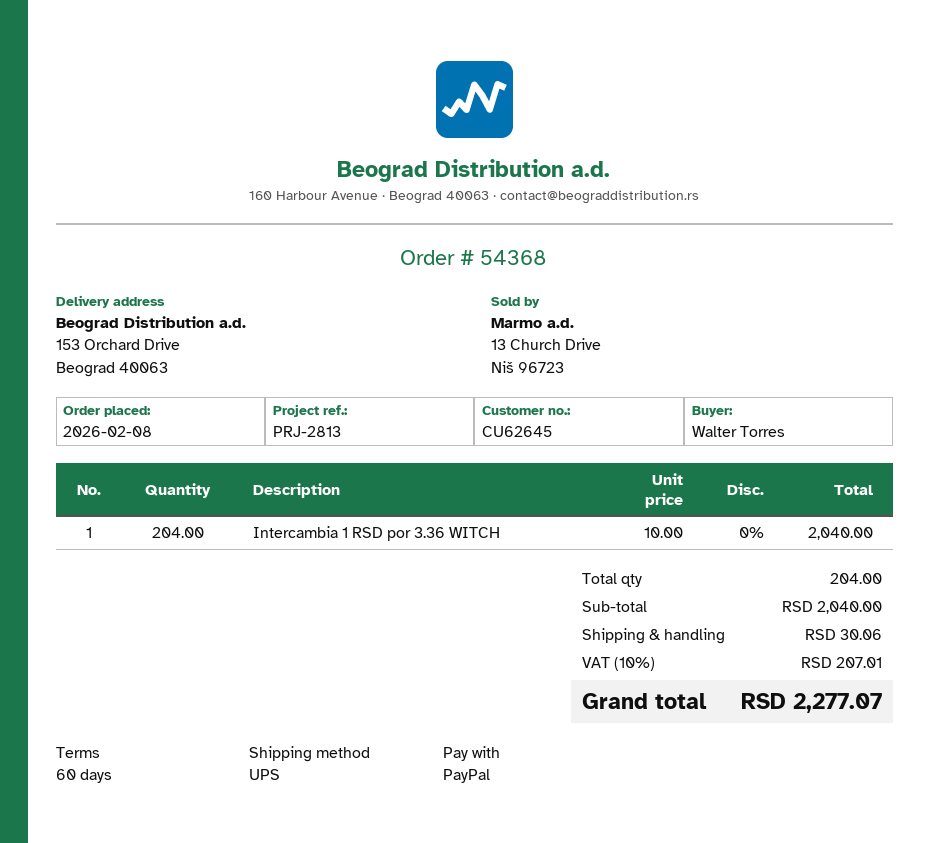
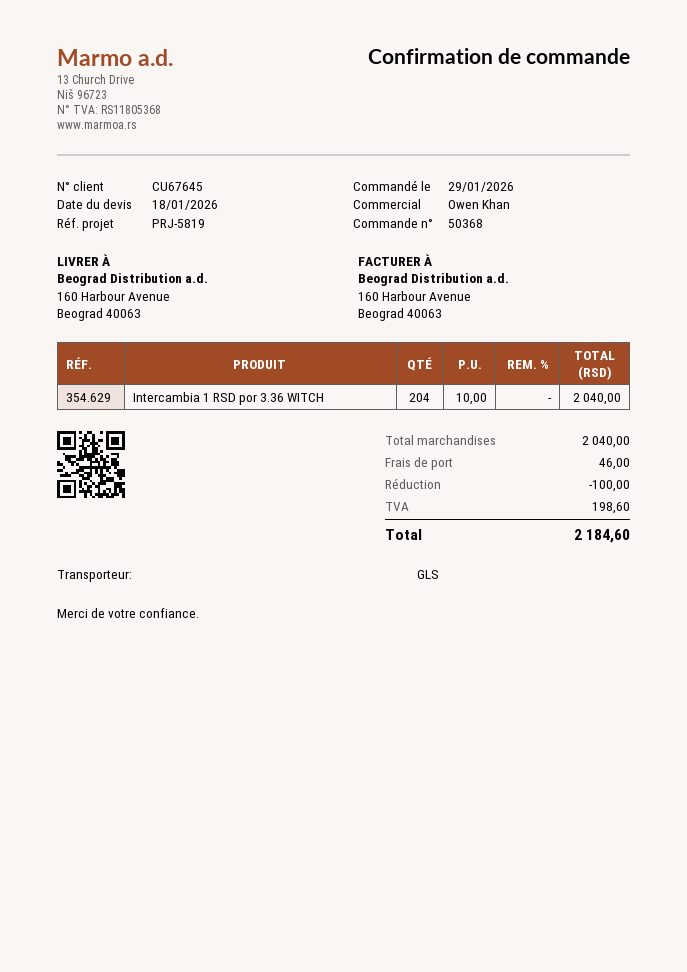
order number: 54368 -> 50368
order date: 2026-02-08 -> 2026-01-29
customer number: CU62645 -> CU67645
reference: PRJ-2813 -> PRJ-5819
shipping method: UPS -> GLS
ship to: 153 Orchard Drive, Beograd 40063 -> 160 Harbour Avenue, Beograd 40063
discount: none -> 100.00
shipping: 30.06 -> 46.00
tax: 207.01 -> 198.60
total: 2277.07 -> 2184.60

